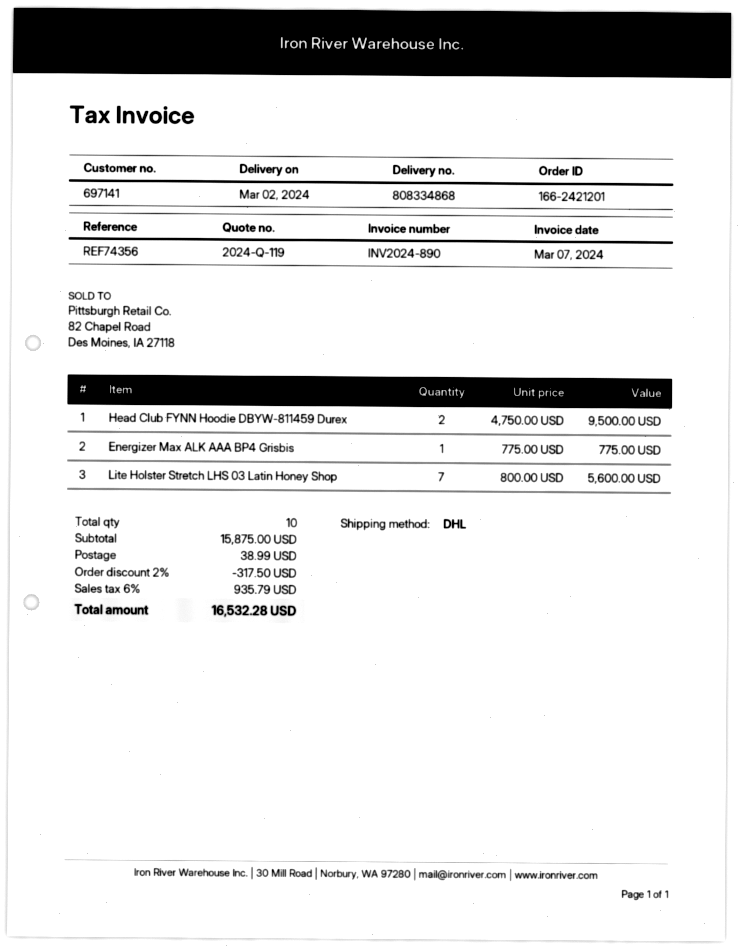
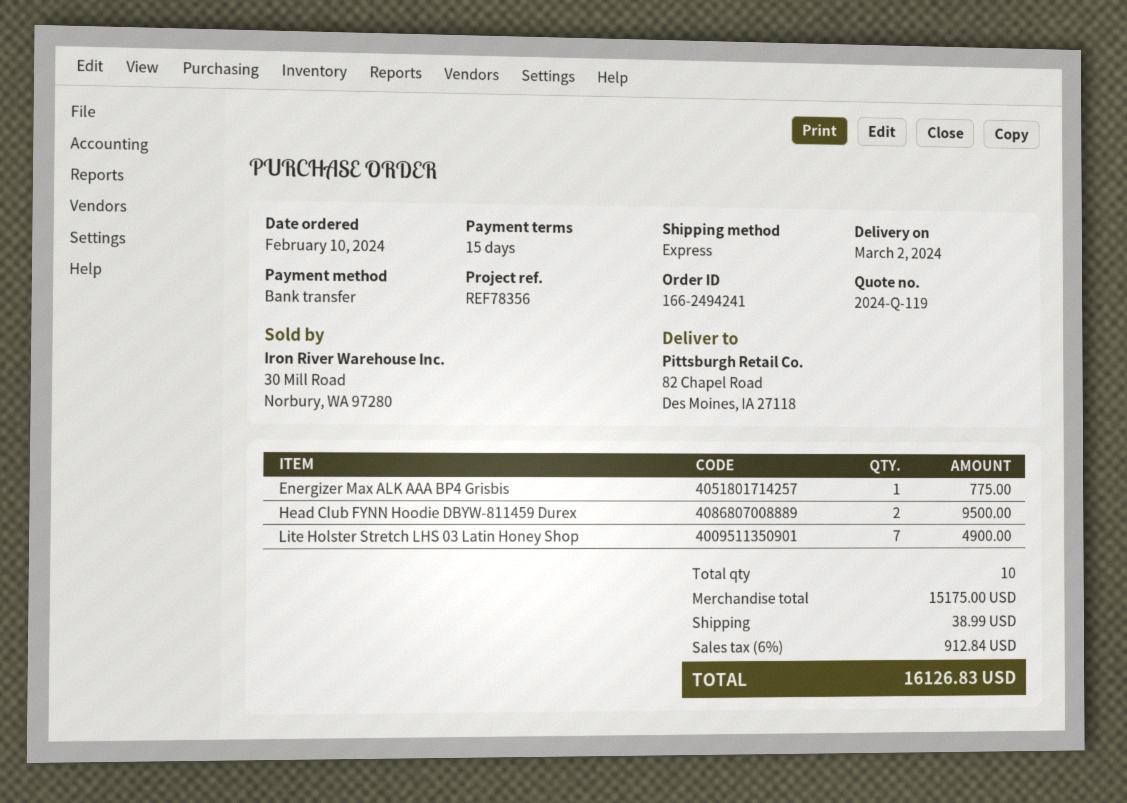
order number: 166-2421201 -> 166-2494241
reference: REF74356 -> REF78356
shipping method: DHL -> express
Lite Holster Stretch LHS 03 Latin Honey Shop: 7 for 5600.00 -> 7 for 4900.00
subtotal: 15875.00 -> 15175.00
discount: 2% = 317.50 -> none
tax: 6% = 935.79 -> 6% = 912.84
total: 16532.28 -> 16126.83

